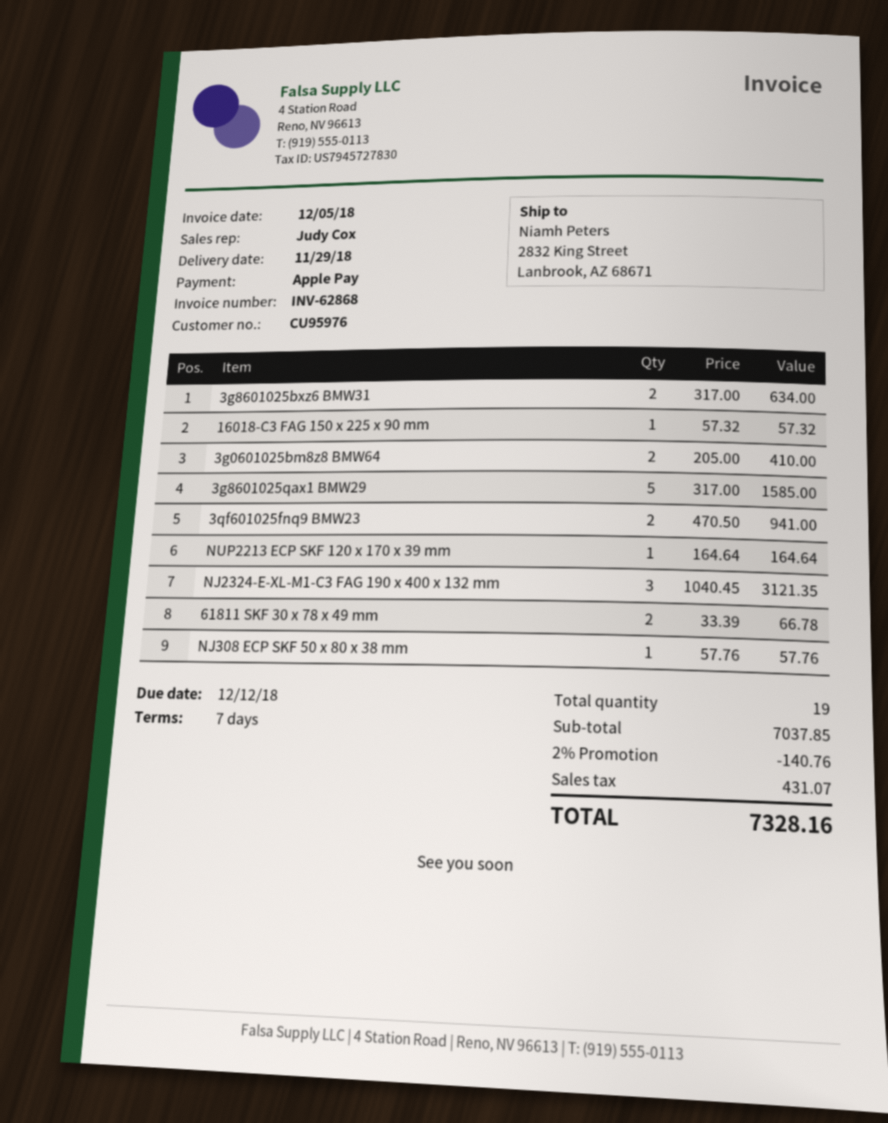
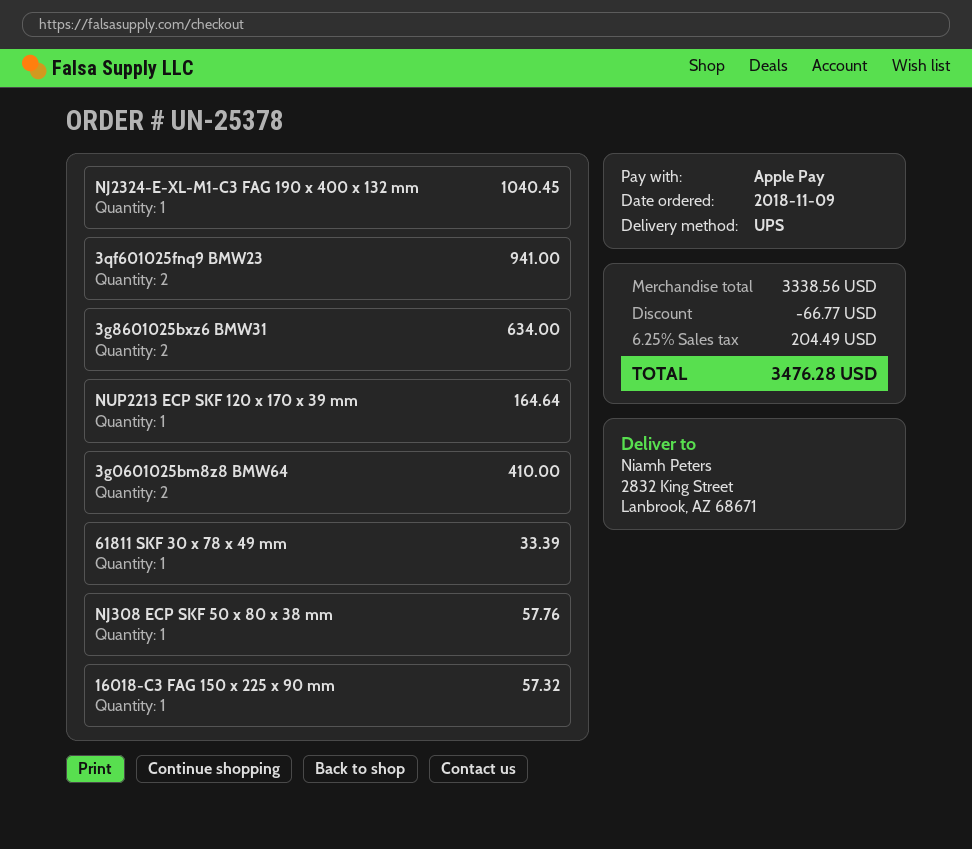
3g8601025qax1 BMW29: 5 for 1585.00 -> none
NJ2324-E-XL-M1-C3 FAG 190 x 400 x 132 mm: 3 for 3121.35 -> 1 for 1040.45
61811 SKF 30 x 78 x 49 mm: 2 for 66.78 -> 1 for 33.39
subtotal: 7037.85 -> 3338.56
discount: 140.76 -> 66.77
tax: 431.07 -> 204.49
total: 7328.16 -> 3476.28

